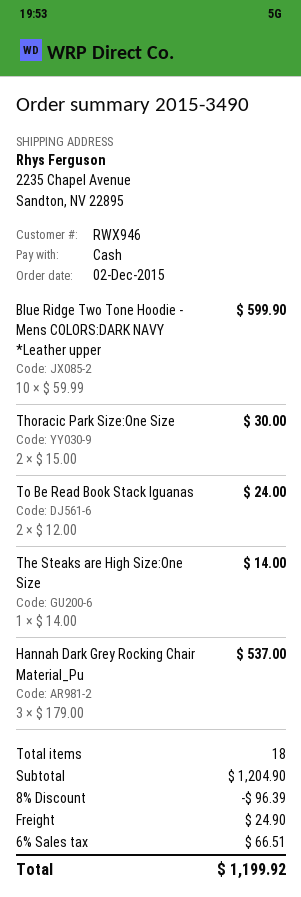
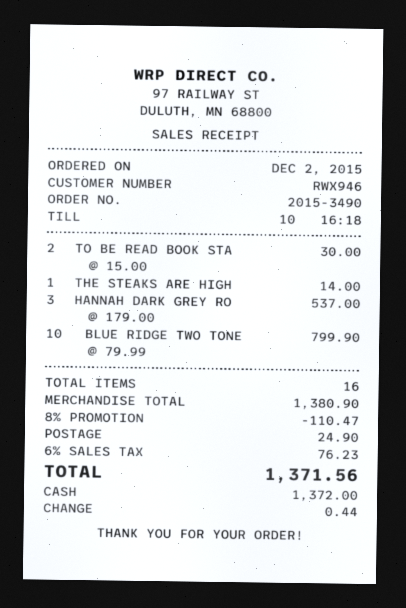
Blue Ridge Two Tone Hoodie - Mens COLORS:DARK NAVY *Leather upper: 10 x 59.99 = 599.90 -> 10 x 79.99 = 799.90
Thoracic Park Size:One Size: 2 x 15.00 = 30.00 -> none
To Be Read Book Stack Iguanas: 2 x 12.00 = 24.00 -> 2 x 15.00 = 30.00
total quantity: 18 -> 16
subtotal: 1204.90 -> 1380.90
discount: 8% = 96.39 -> 8% = 110.47
tax: 6% = 66.51 -> 6% = 76.23
total: 1199.92 -> 1371.56

